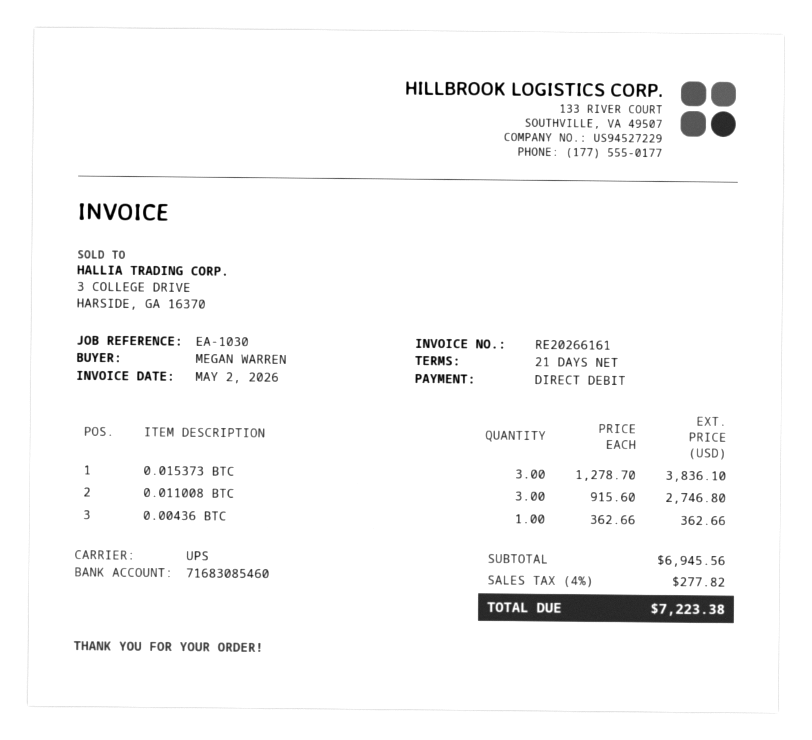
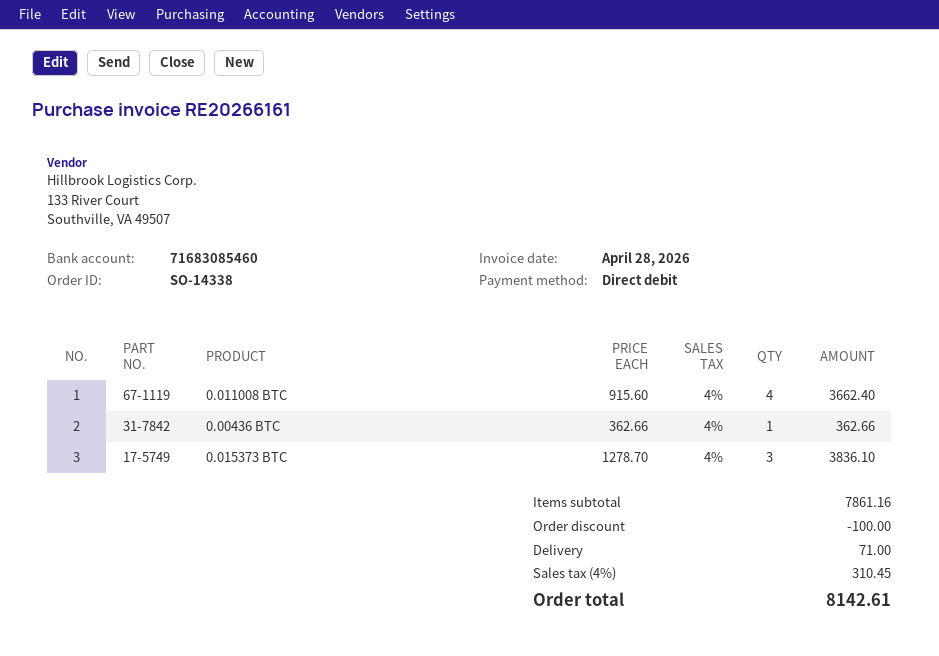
invoice date: 2026-05-02 -> 2026-04-28
0.011008 BTC: 3 x 915.60 = 2746.80 -> 4 x 915.60 = 3662.40
subtotal: 6945.56 -> 7861.16
discount: none -> 100.00
shipping: none -> 71.00
tax: 4% = 277.82 -> 4% = 310.45
total: 7223.38 -> 8142.61

